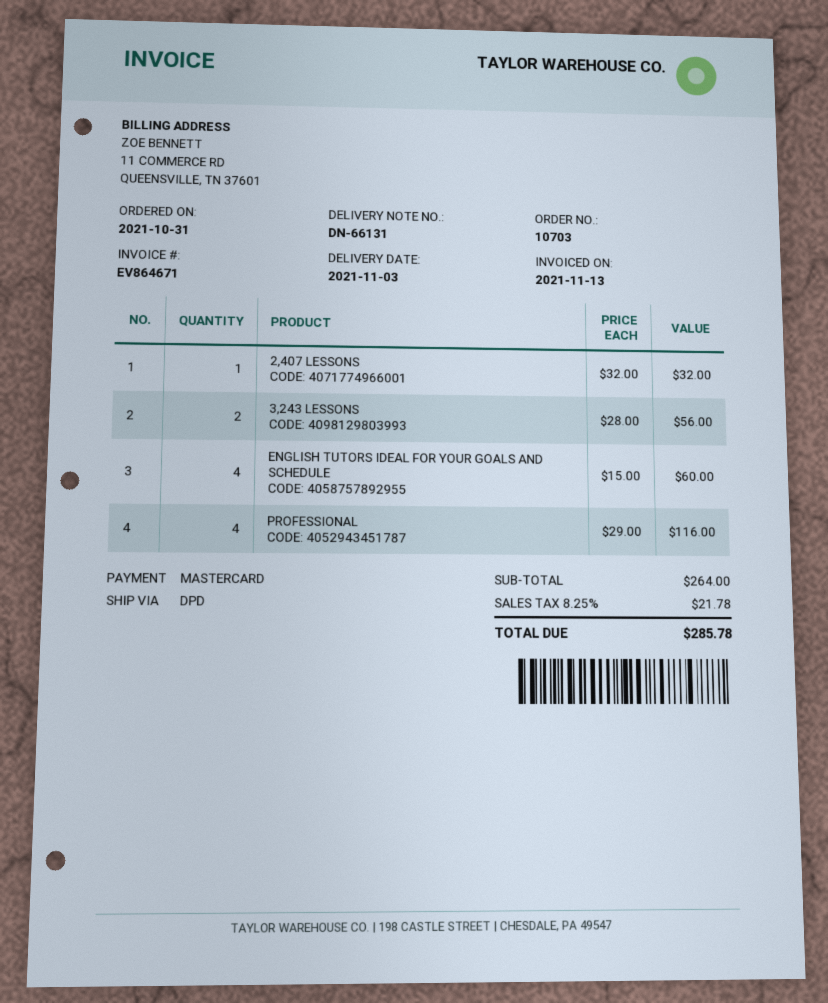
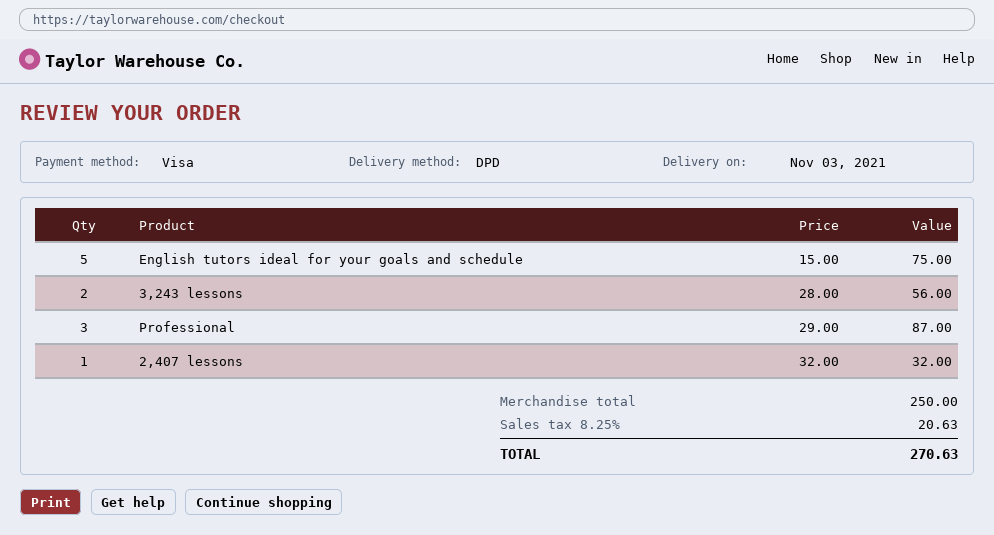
payment method: Mastercard -> Visa
ENGLISH TUTORS IDEAL FOR YOUR GOALS AND SCHEDULE: 4 x 15.00 = 60.00 -> 5 x 15.00 = 75.00
PROFESSIONAL: 4 x 29.00 = 116.00 -> 3 x 29.00 = 87.00
subtotal: 264.00 -> 250.00
tax: 8.25% = 21.78 -> 8.25% = 20.63
total: 285.78 -> 270.63

